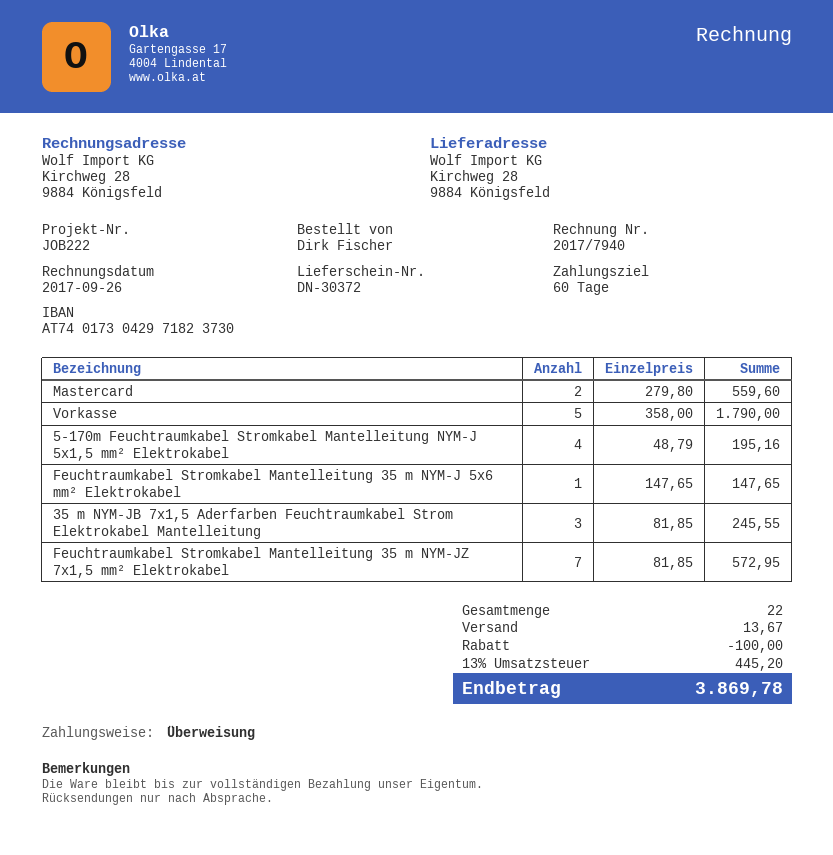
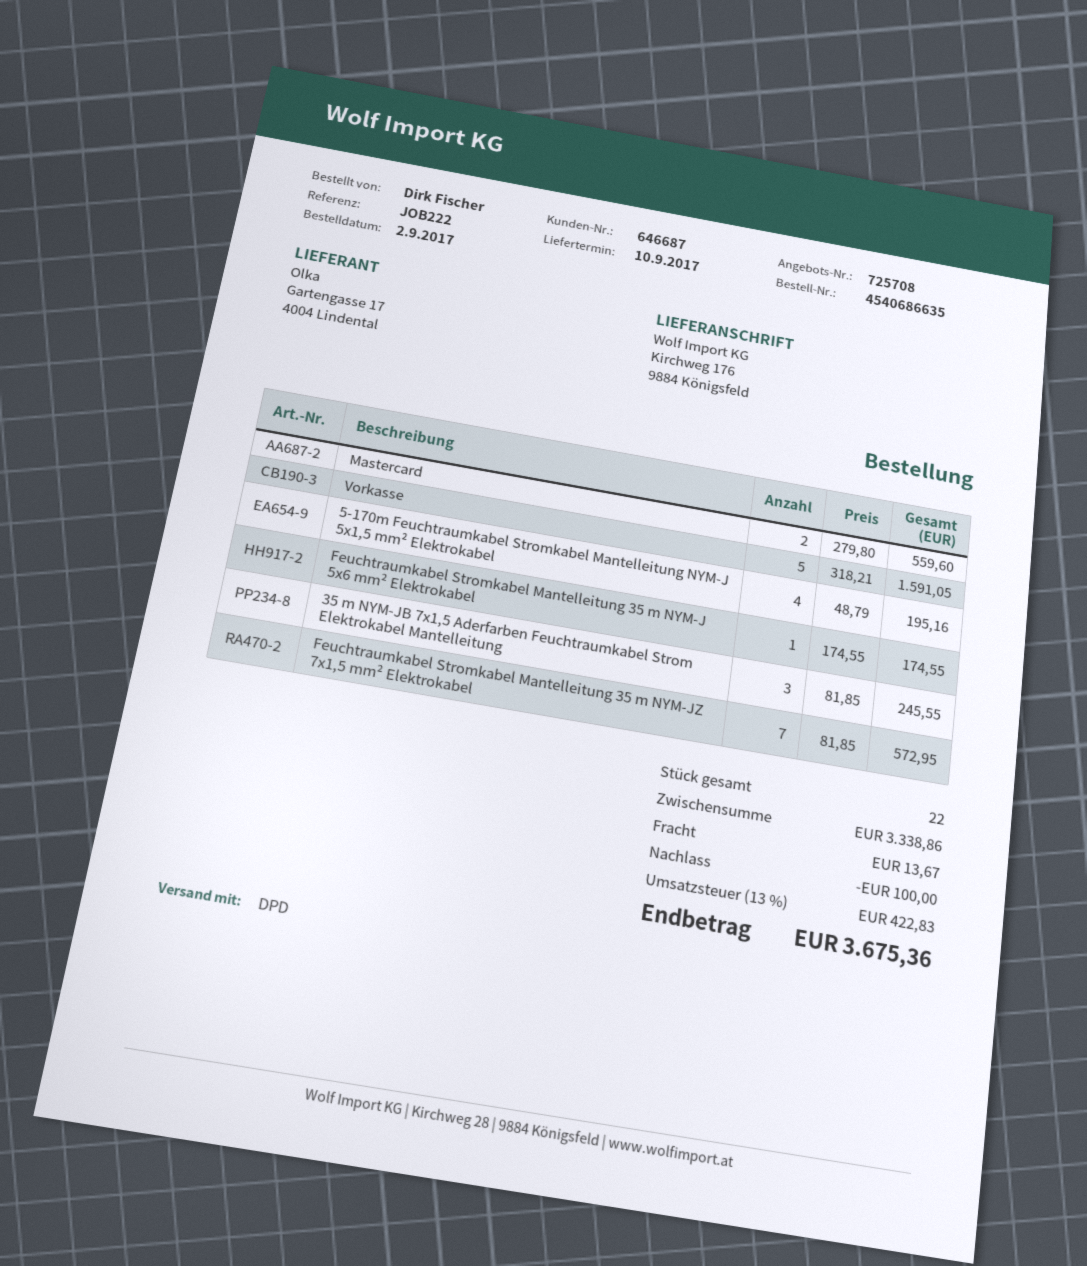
ship to: Kirchweg 28, 9884 Königsfeld -> Kirchweg 176, 9884 Königsfeld
Vorkasse: 5 x 358.00 = 1790.00 -> 5 x 318.21 = 1591.05
Feuchtraumkabel Stromkabel Mantelleitung 35 m NYM-J 5x6 mm² Elektrokabel: 1 x 147.65 = 147.65 -> 1 x 174.55 = 174.55
tax: 13% = 445.20 -> 13% = 422.83
total: 3869.78 -> 3675.36

